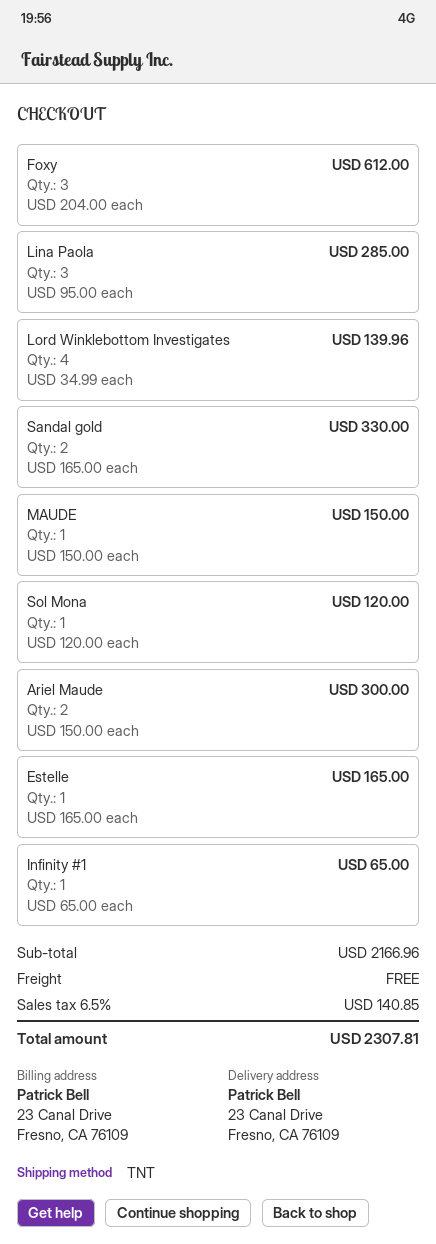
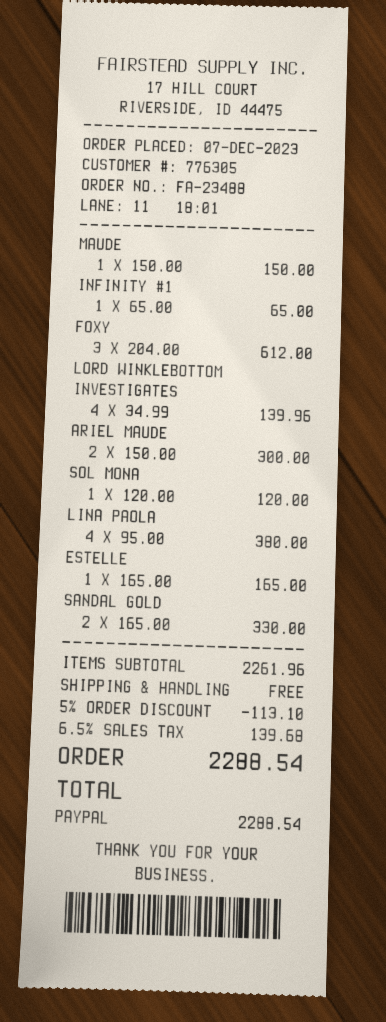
Lina Paola: 3 x 95.00 = 285.00 -> 4 x 95.00 = 380.00
subtotal: 2166.96 -> 2261.96
discount: none -> 5% = 113.10
tax: 6.5% = 140.85 -> 6.5% = 139.68
total: 2307.81 -> 2288.54

